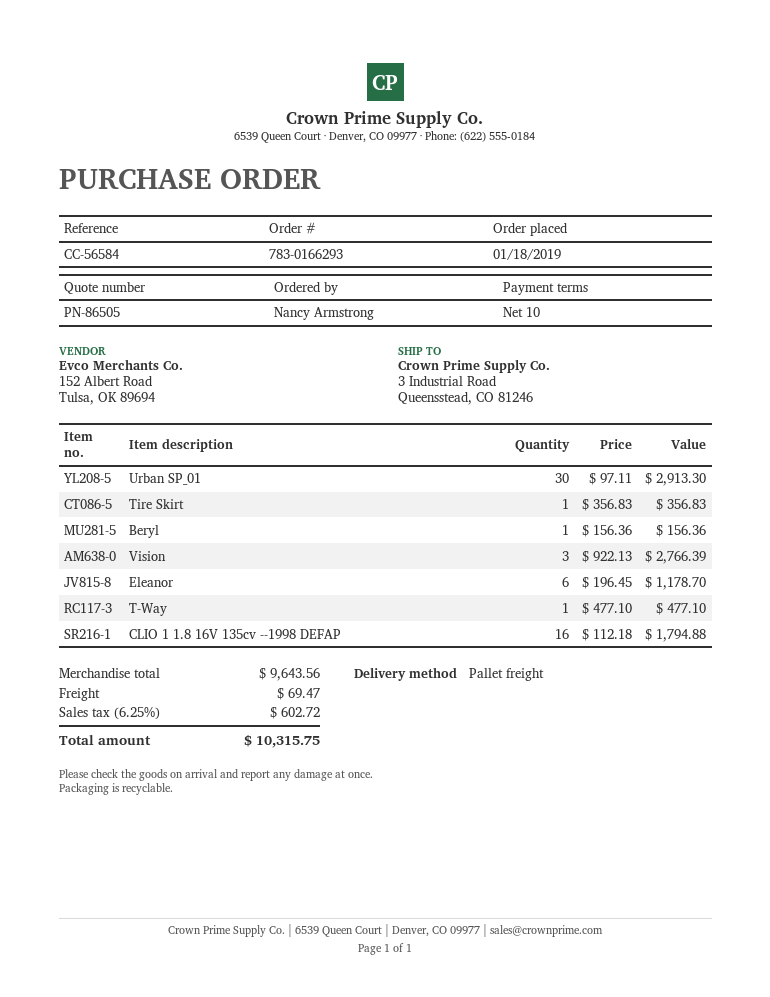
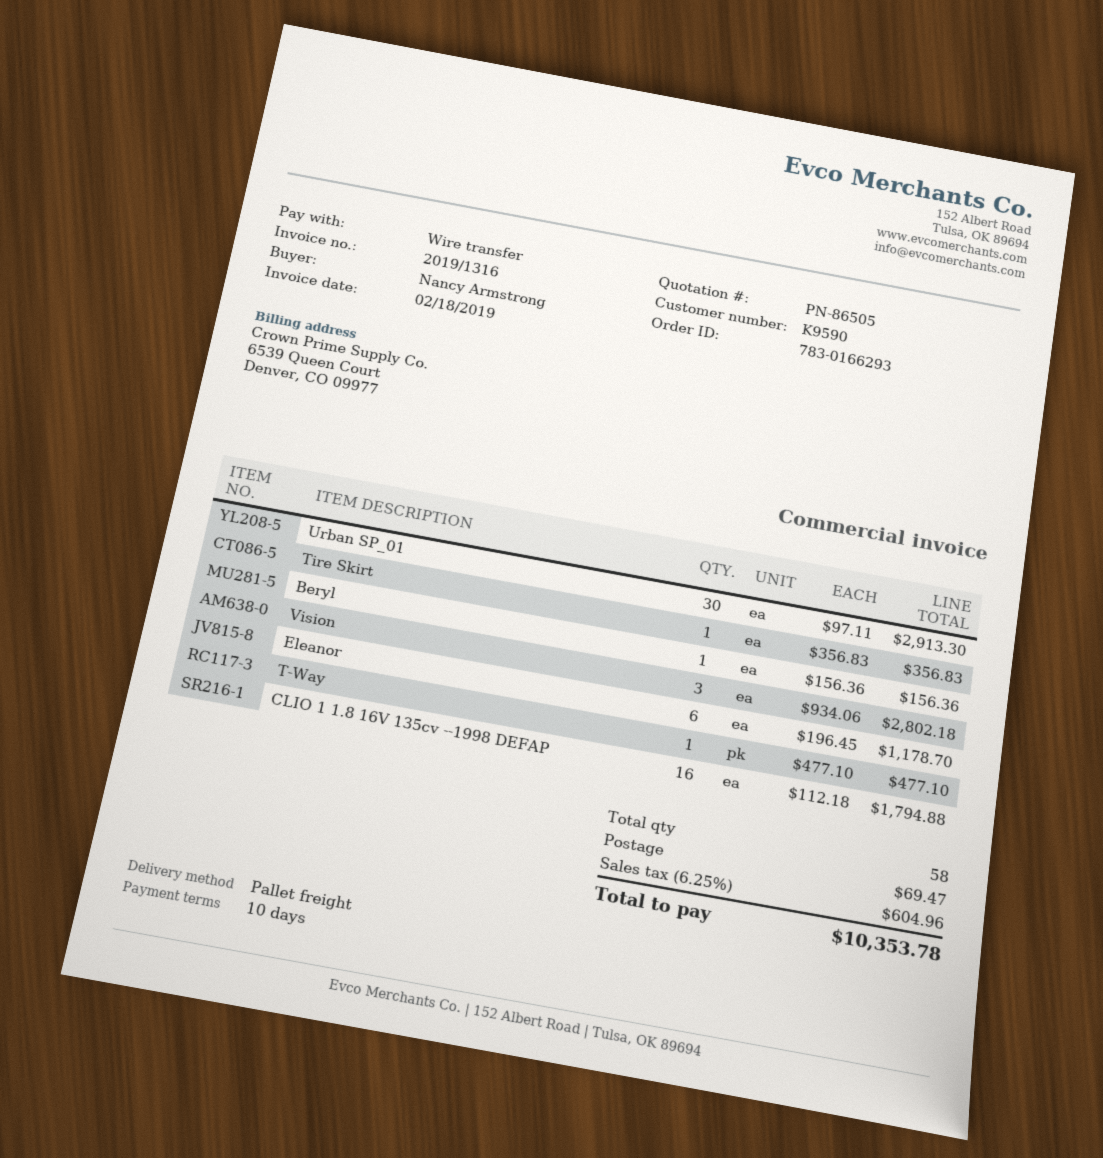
Vision: 3 x 922.13 = 2766.39 -> 3 x 934.06 = 2802.18
tax: 6.25% = 602.72 -> 6.25% = 604.96
total: 10315.75 -> 10353.78

